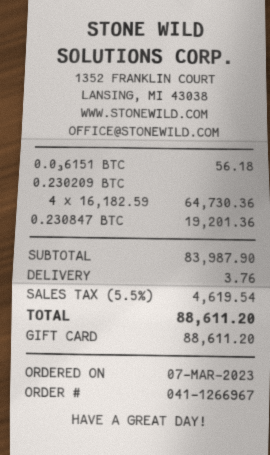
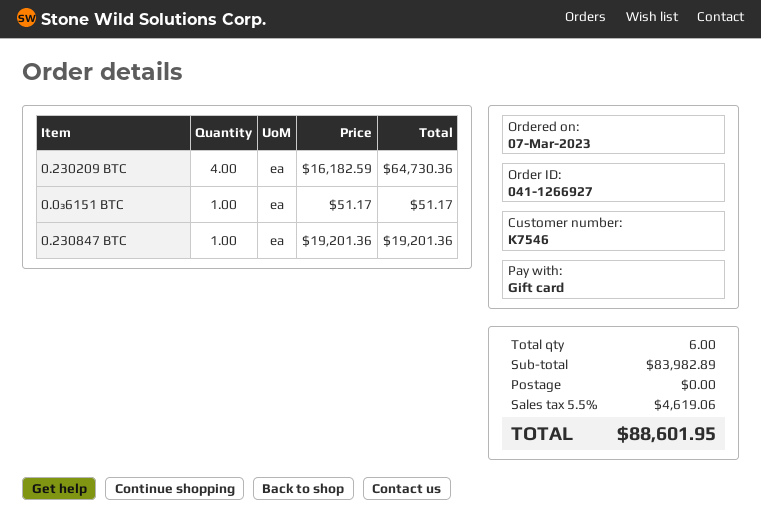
order number: 041-1266967 -> 041-1266927
0.0₃6151 BTC: 1 x 56.18 = 56.18 -> 1 x 51.17 = 51.17
subtotal: 83987.90 -> 83982.89
shipping: 3.76 -> 0.00
tax: 5.5% = 4619.54 -> 5.5% = 4619.06
total: 88611.20 -> 88601.95

